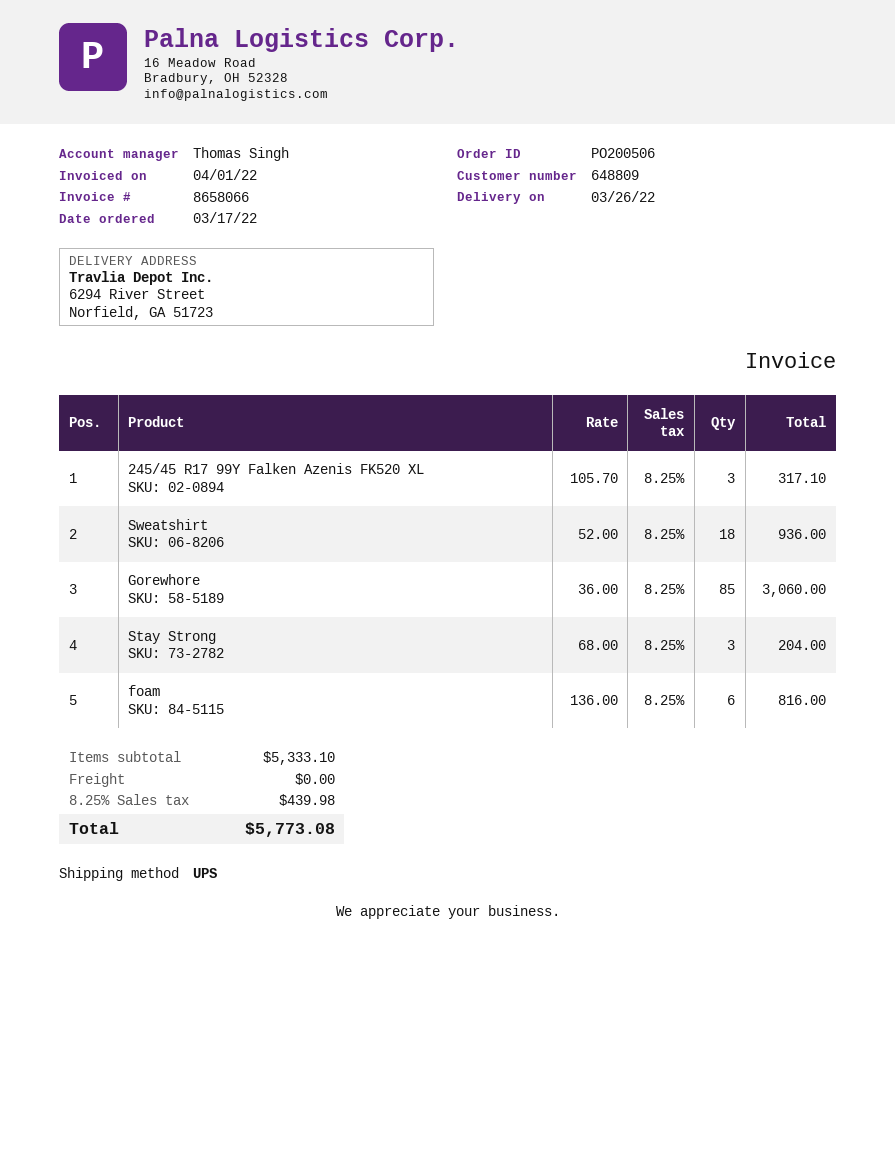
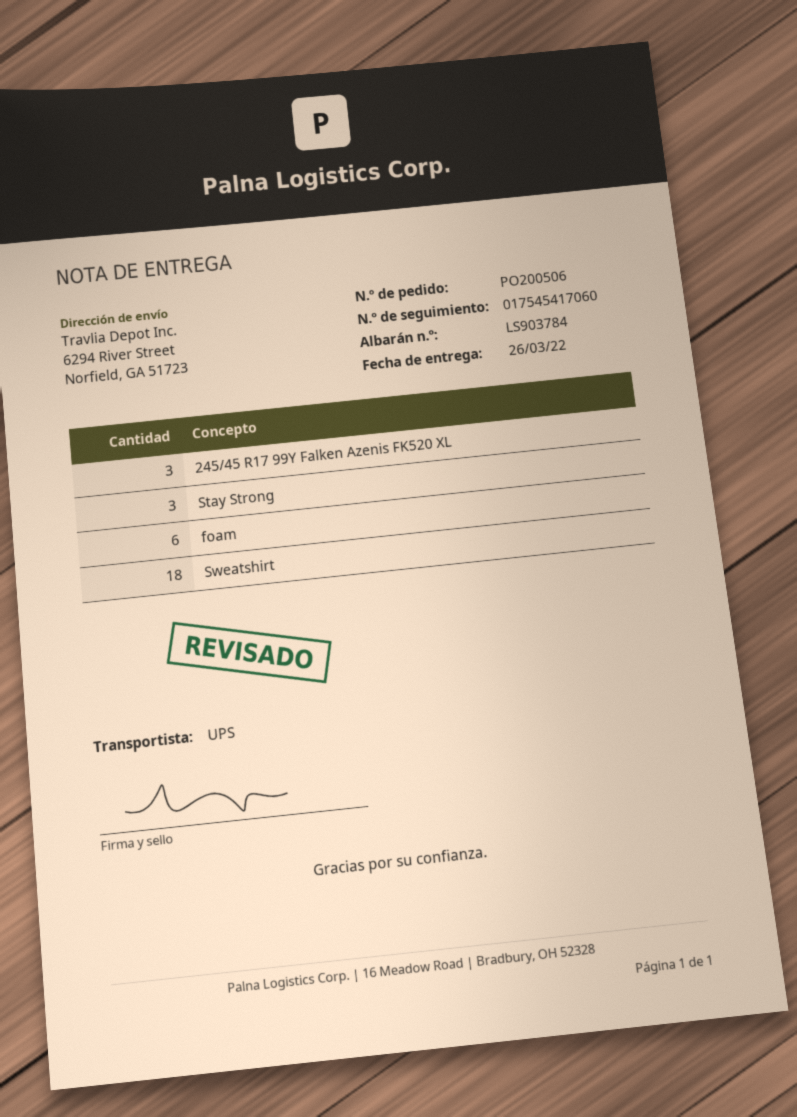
Gorewhore: 85 -> none

